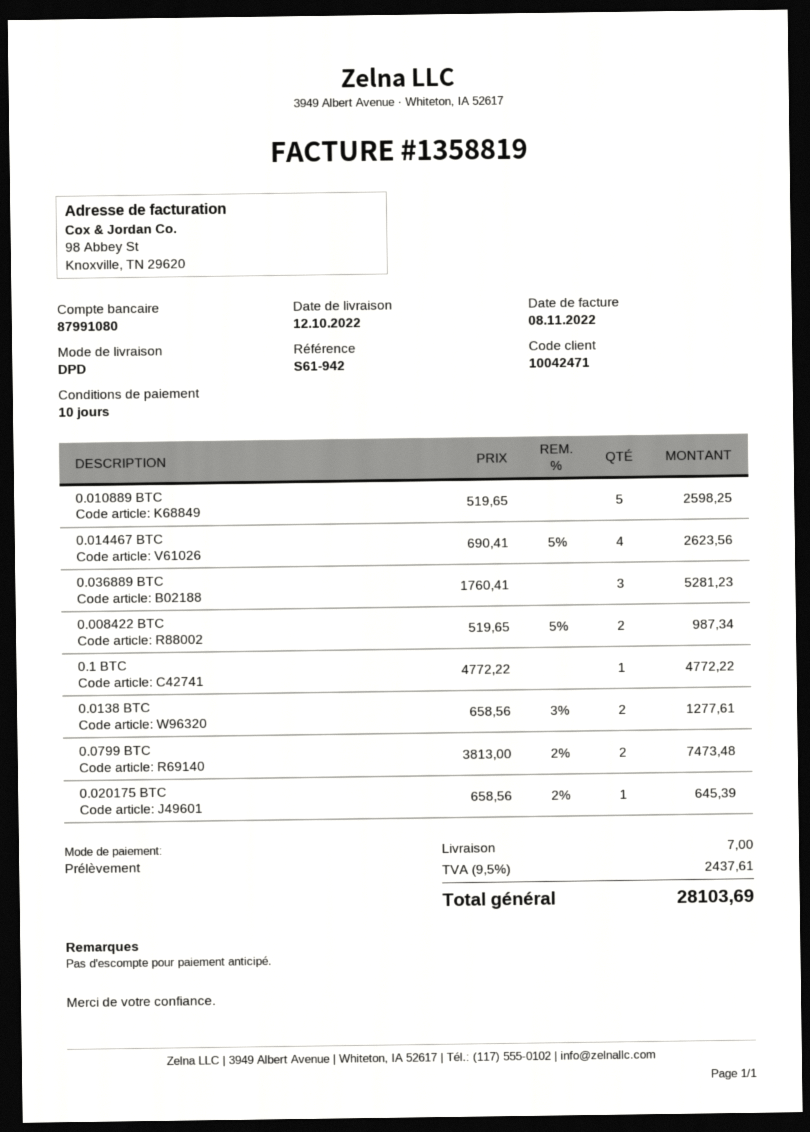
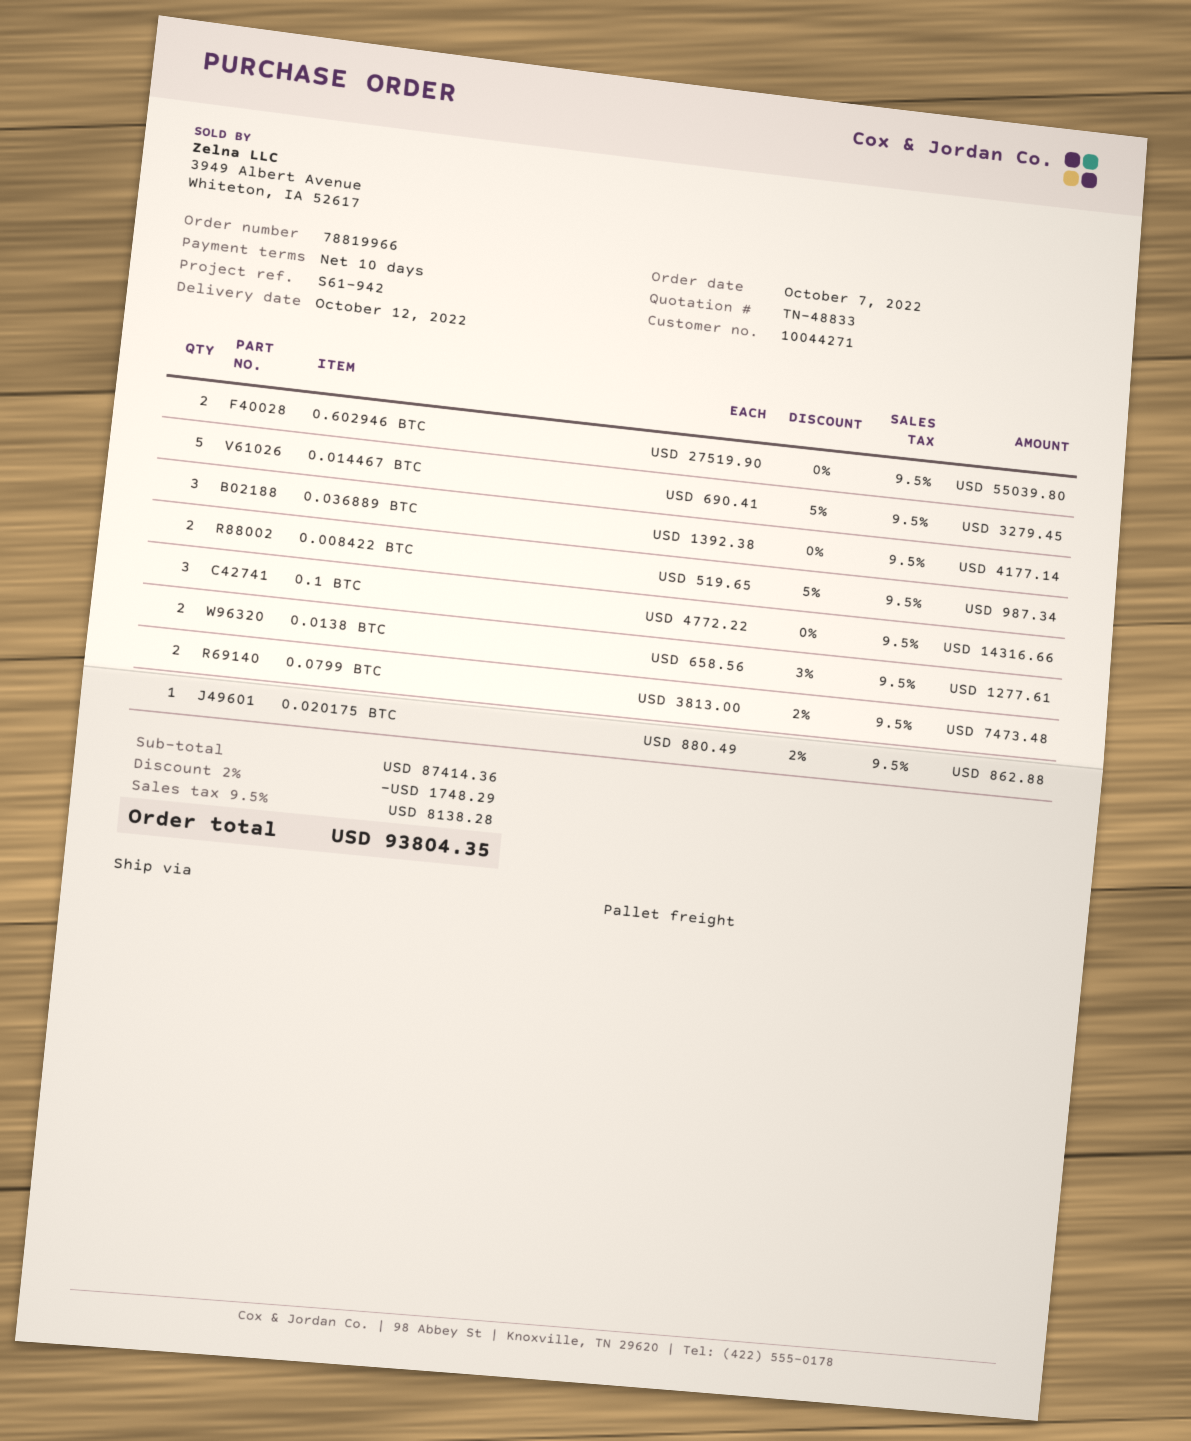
customer number: 10042471 -> 10044271
shipping method: DPD -> pallet freight
0.010889 BTC: 5 x 519.65 = 2598.25 -> none
0.014467 BTC: 4 x 690.41 - 5% = 2623.56 -> 5 x 690.41 - 5% = 3279.45
0.036889 BTC: 3 x 1760.41 = 5281.23 -> 3 x 1392.38 = 4177.14
0.1 BTC: 1 x 4772.22 = 4772.22 -> 3 x 4772.22 = 14316.66
0.020175 BTC: 1 x 658.56 - 2% = 645.39 -> 1 x 880.49 - 2% = 862.88
0.602946 BTC: none -> 2 x 27519.90 = 55039.80
discount: none -> 2% = 1748.29
shipping: 7.00 -> none
tax: 9.5% = 2437.61 -> 9.5% = 8138.28
total: 28103.69 -> 93804.35

